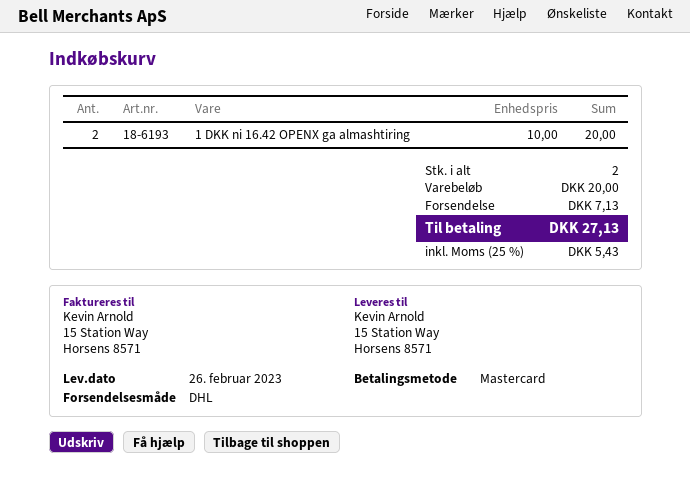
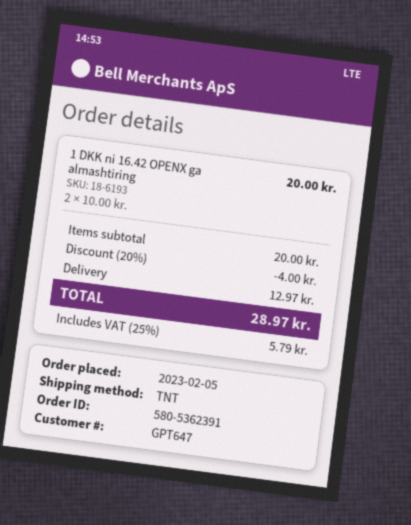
shipping method: DHL -> TNT
discount: none -> 20% = 4.00
shipping: 7.13 -> 12.97
tax: 25% = 5.43 -> 25% = 5.79
total: 27.13 -> 28.97

